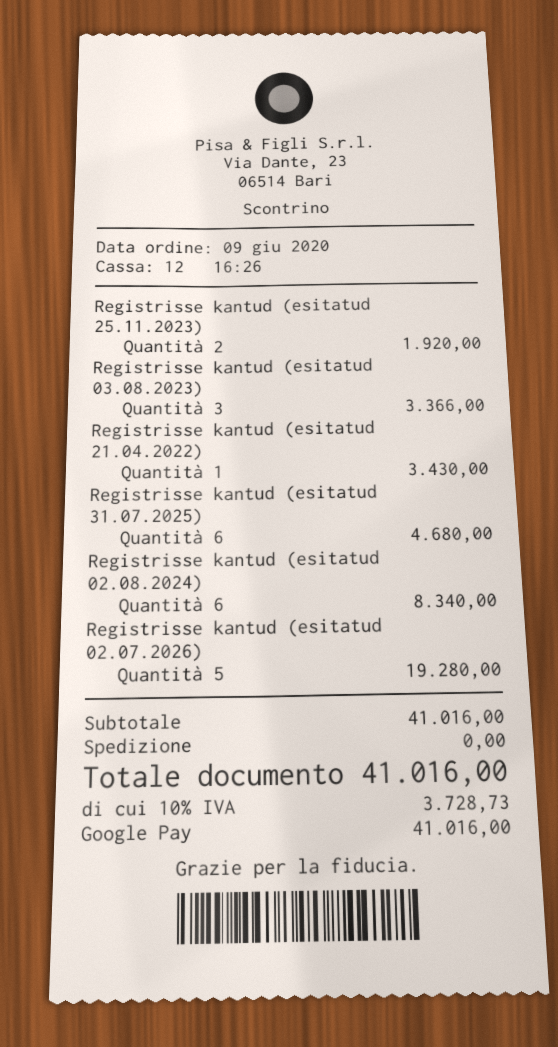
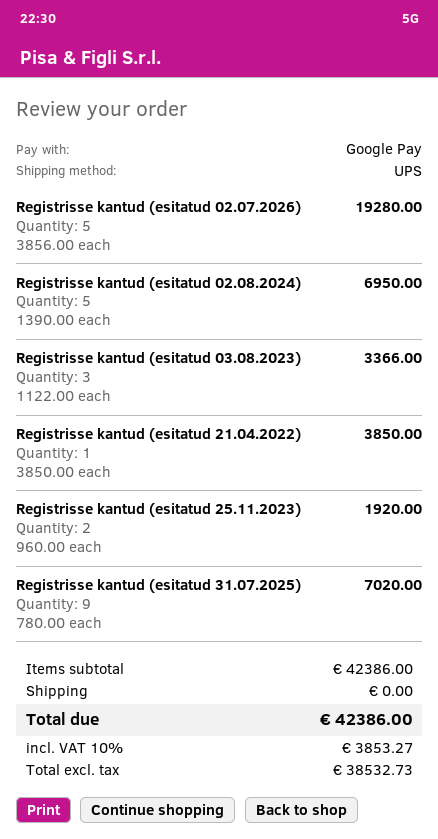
Registrisse kantud (esitatud 21.04.2022): 1 for 3430.00 -> 1 for 3850.00
Registrisse kantud (esitatud 31.07.2025): 6 for 4680.00 -> 9 for 7020.00
Registrisse kantud (esitatud 02.08.2024): 6 for 8340.00 -> 5 for 6950.00
subtotal: 41016.00 -> 42386.00
tax: 10% = 3728.73 -> 10% = 3853.27
total: 41016.00 -> 42386.00

